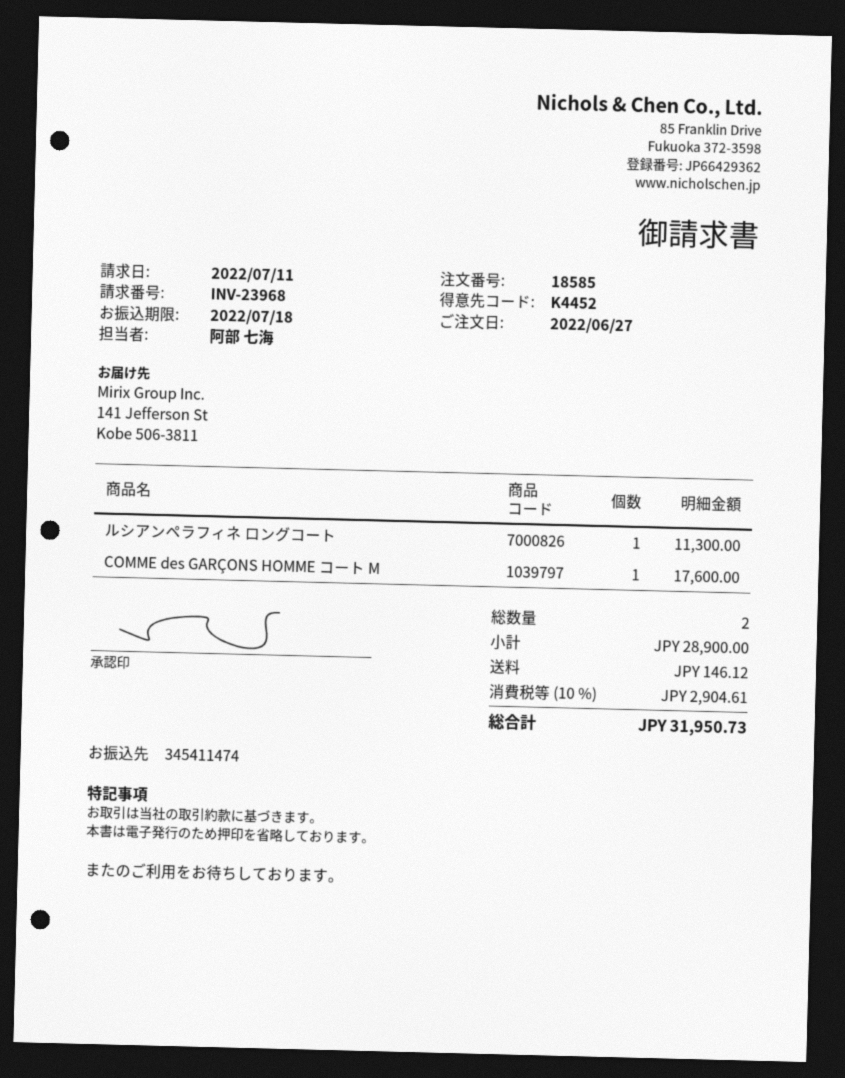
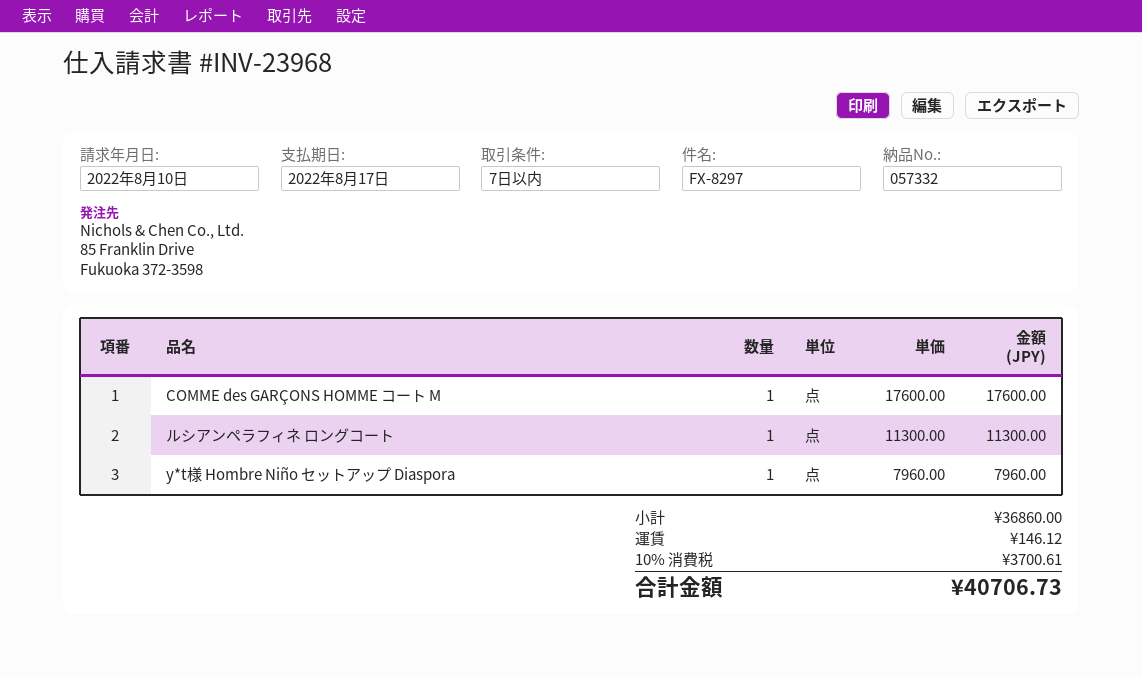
invoice date: 2022-07-11 -> 2022-08-10
due date: 2022-07-18 -> 2022-08-17
y*t様 Hombre Niño セットアップ Diaspora: none -> 1 for 7960.00
subtotal: 28900.00 -> 36860.00
tax: 10% = 2904.61 -> 10% = 3700.61
total: 31950.73 -> 40706.73

